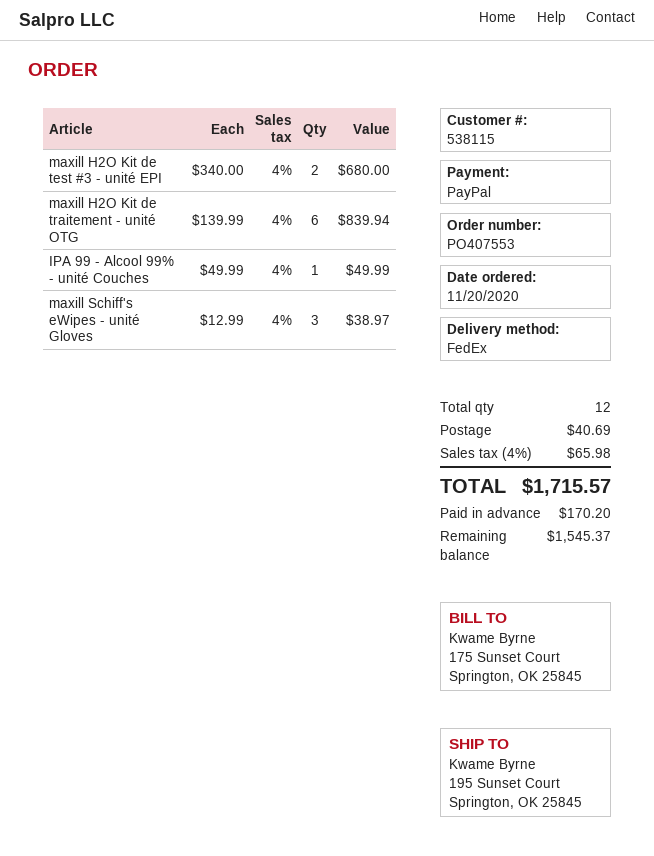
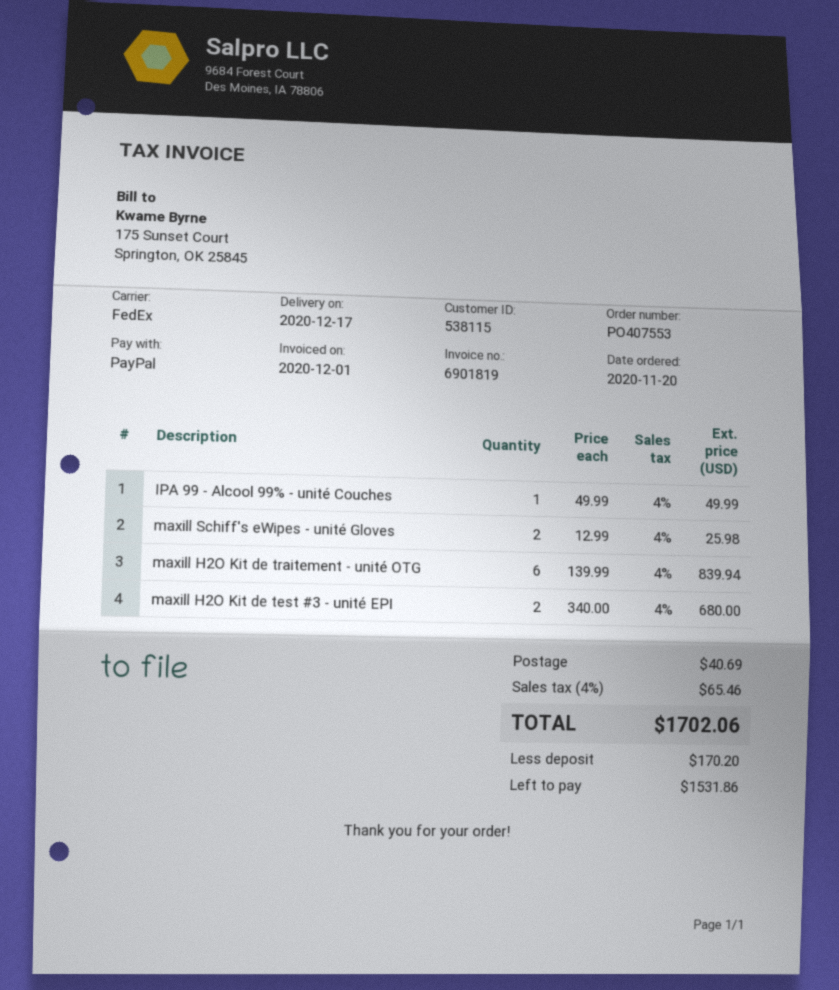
maxill Schiff's eWipes - unité Gloves: 3 x 12.99 = 38.97 -> 2 x 12.99 = 25.98
tax: 4% = 65.98 -> 4% = 65.46
total: 1715.57 -> 1702.06
balance: 1545.37 -> 1531.86

